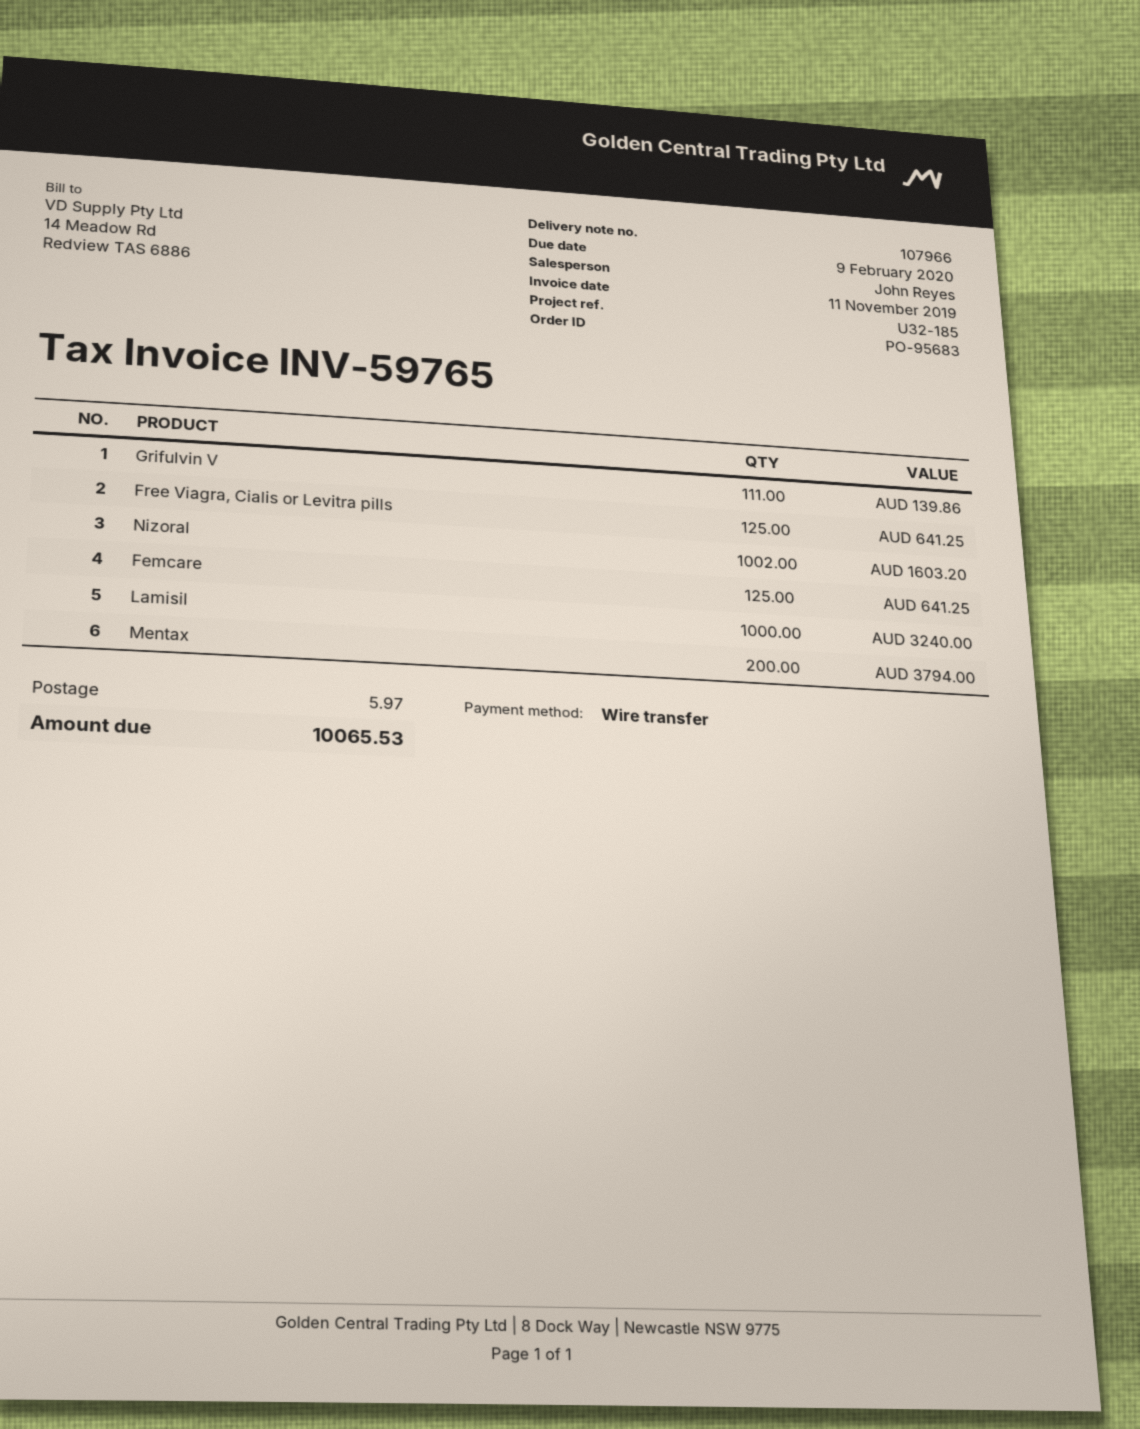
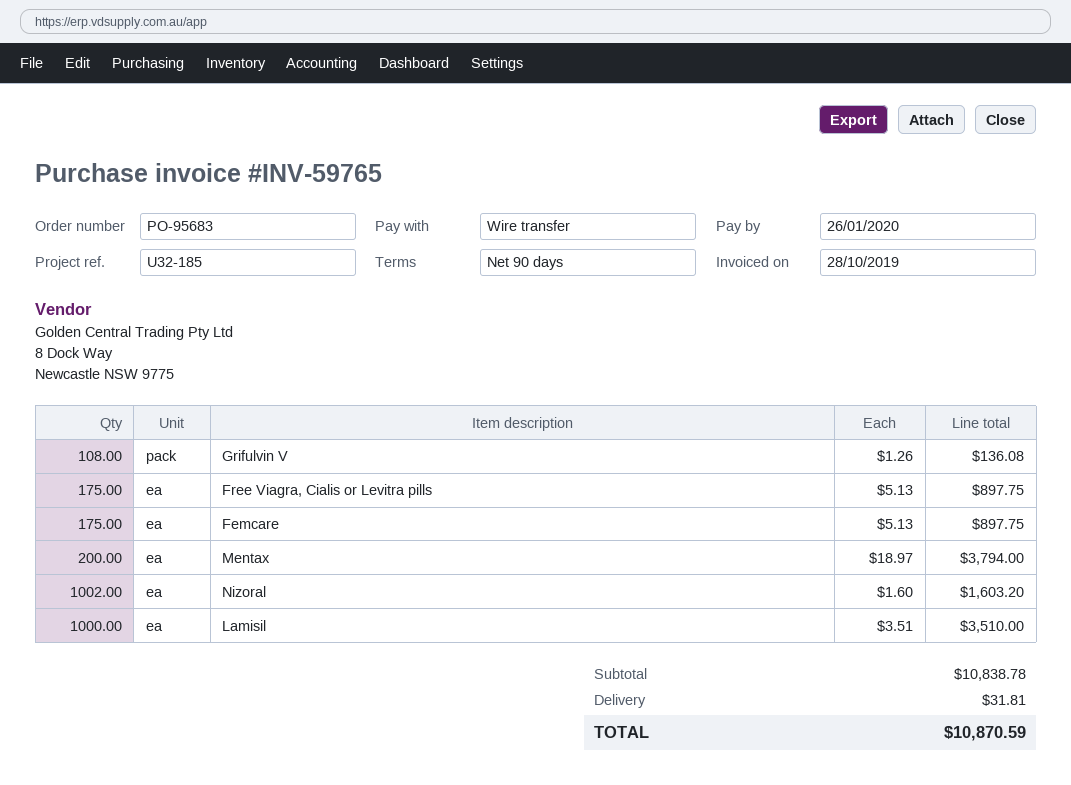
invoice date: 2019-11-11 -> 2019-10-28
due date: 2020-02-09 -> 2020-01-26
Grifulvin V: 111 for 139.86 -> 108 for 136.08
Free Viagra, Cialis or Levitra pills: 125 for 641.25 -> 175 for 897.75
Femcare: 125 for 641.25 -> 175 for 897.75
Lamisil: 1000 for 3240.00 -> 1000 for 3510.00
shipping: 5.97 -> 31.81
total: 10065.53 -> 10870.59

